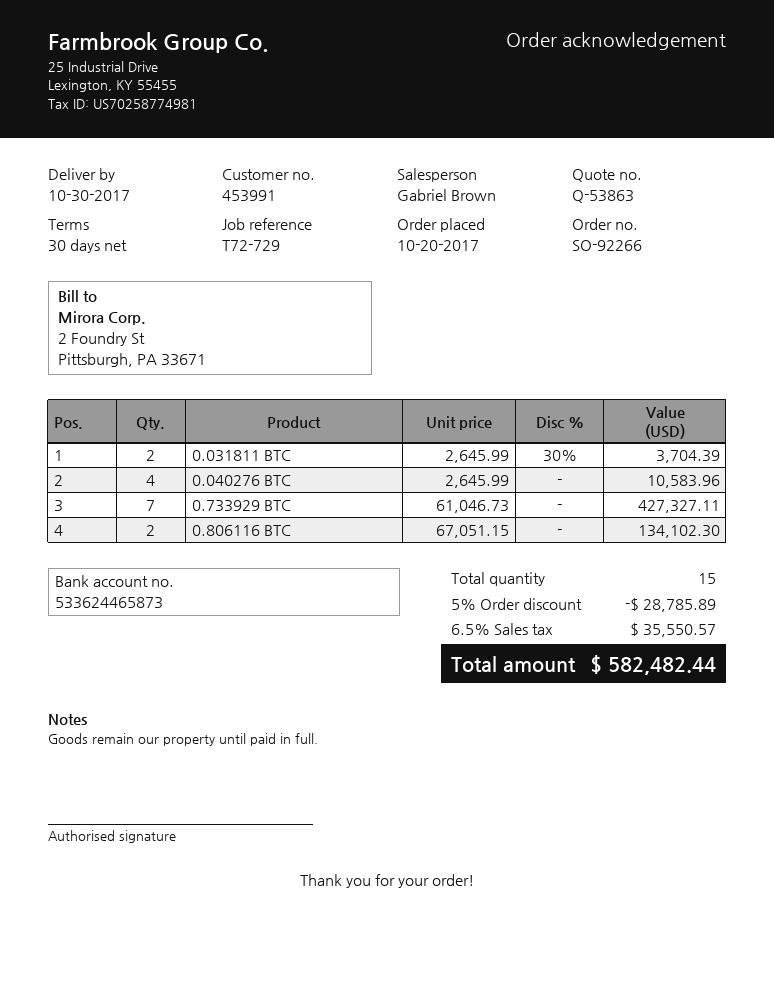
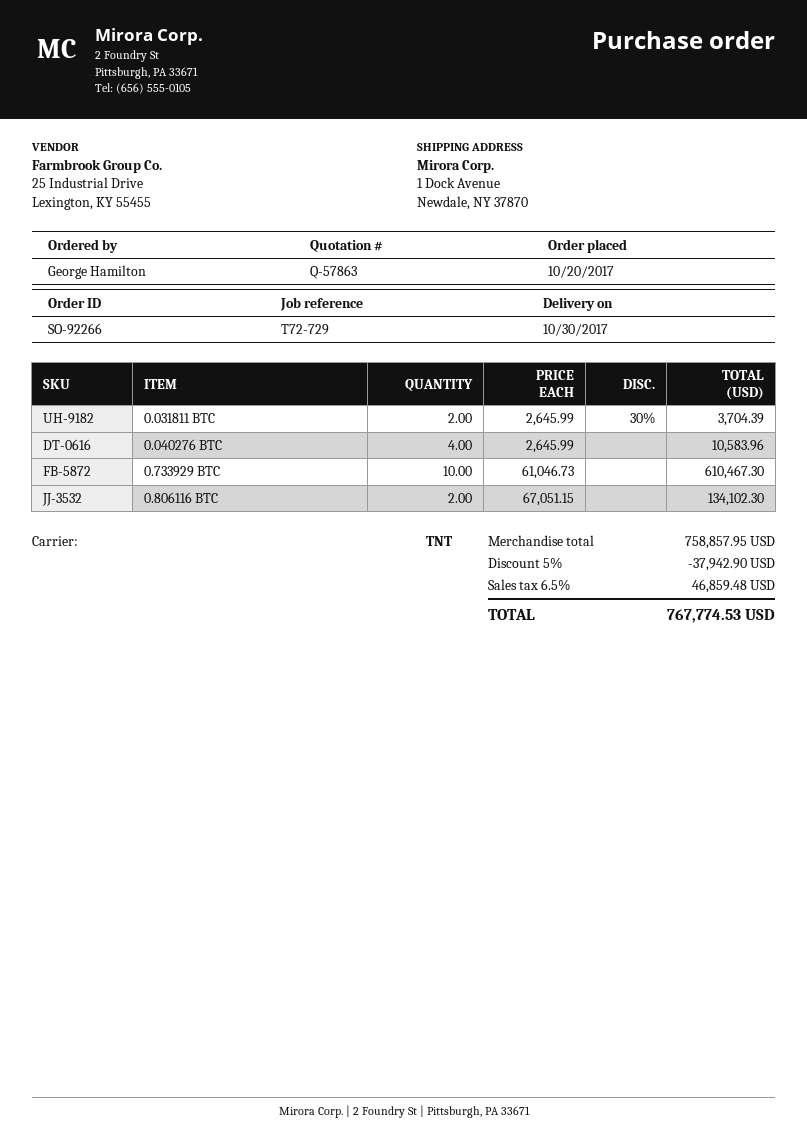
quote number: Q-53863 -> Q-57863
0.733929 BTC: 7 x 61046.73 = 427327.11 -> 10 x 61046.73 = 610467.30
discount: 5% = 28785.89 -> 5% = 37942.90
tax: 6.5% = 35550.57 -> 6.5% = 46859.48
total: 582482.44 -> 767774.53

